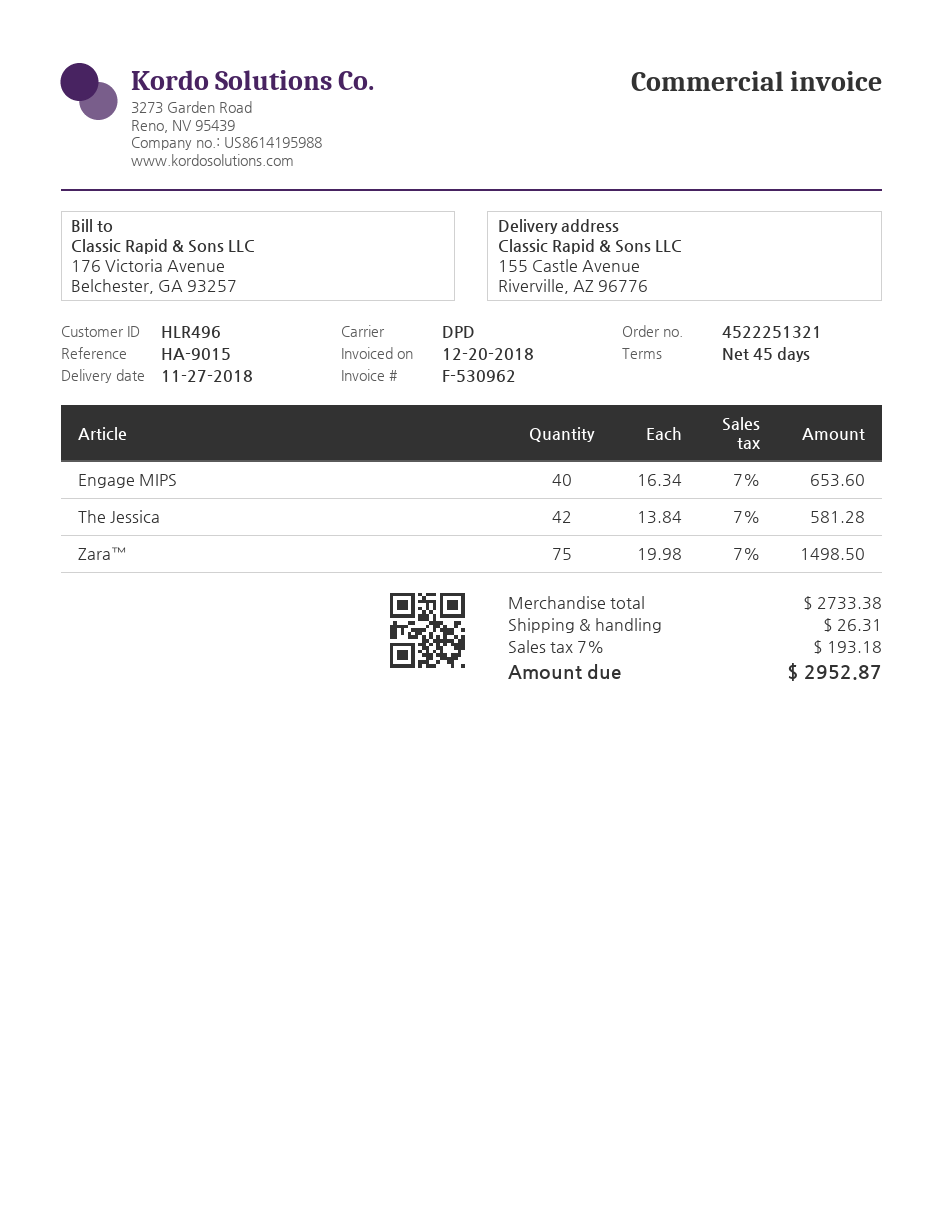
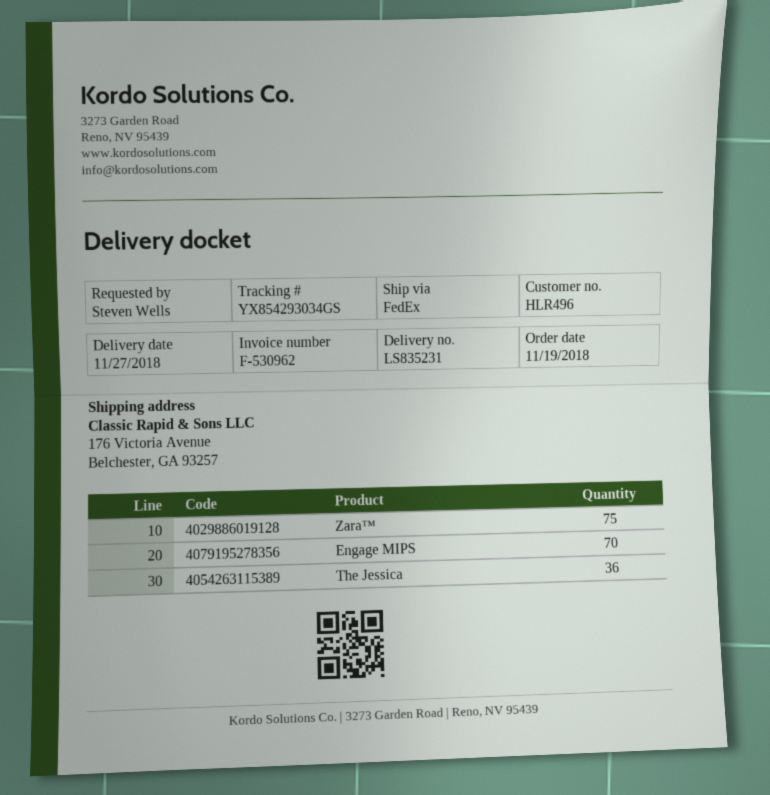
shipping method: DPD -> FedEx
ship to: 155 Castle Avenue, Riverville, AZ 96776 -> 176 Victoria Avenue, Belchester, GA 93257
Engage MIPS: 40 -> 70
The Jessica: 42 -> 36

